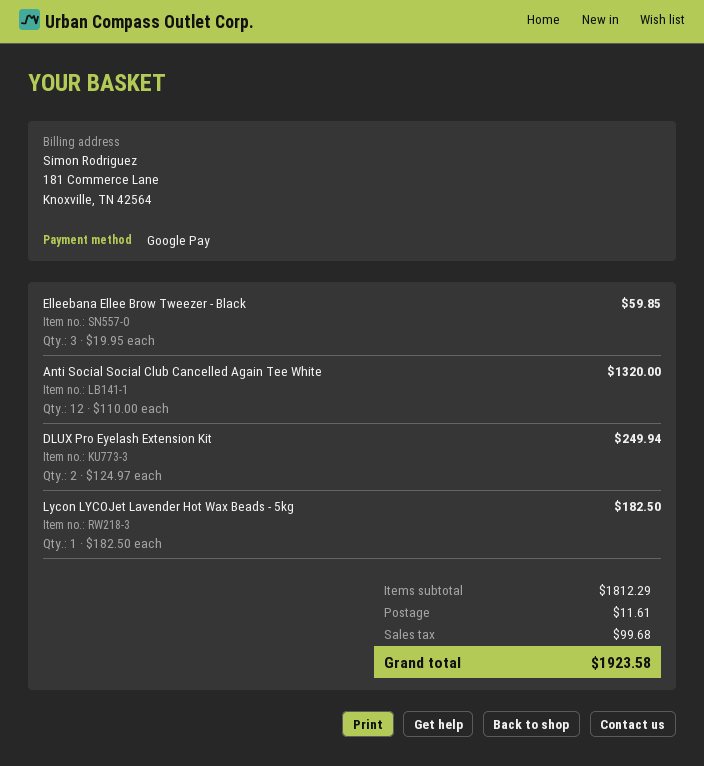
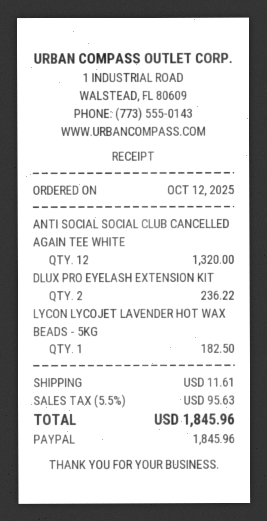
payment method: Google Pay -> PayPal
Elleebana Ellee Brow Tweezer - Black: 3 for 59.85 -> none
DLUX Pro Eyelash Extension Kit: 2 for 249.94 -> 2 for 236.22
tax: 99.68 -> 95.63
total: 1923.58 -> 1845.96

